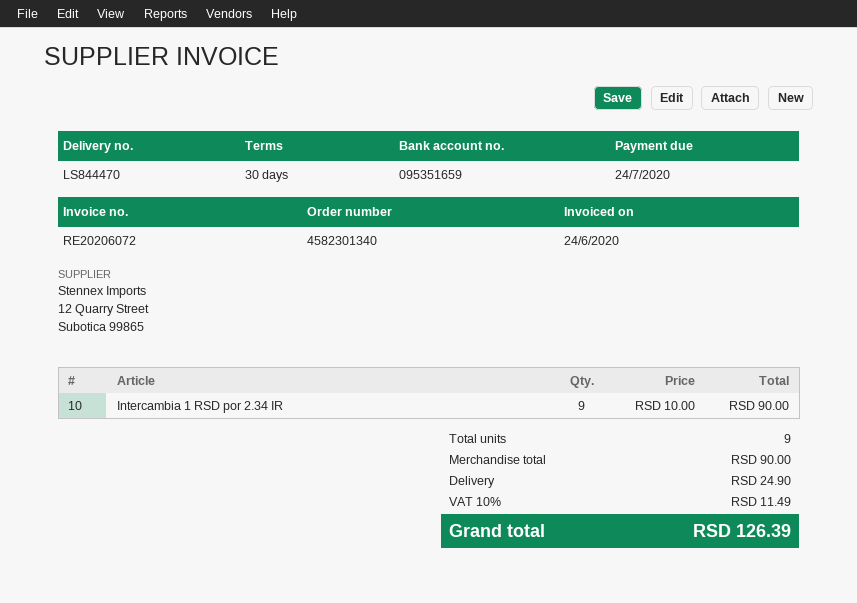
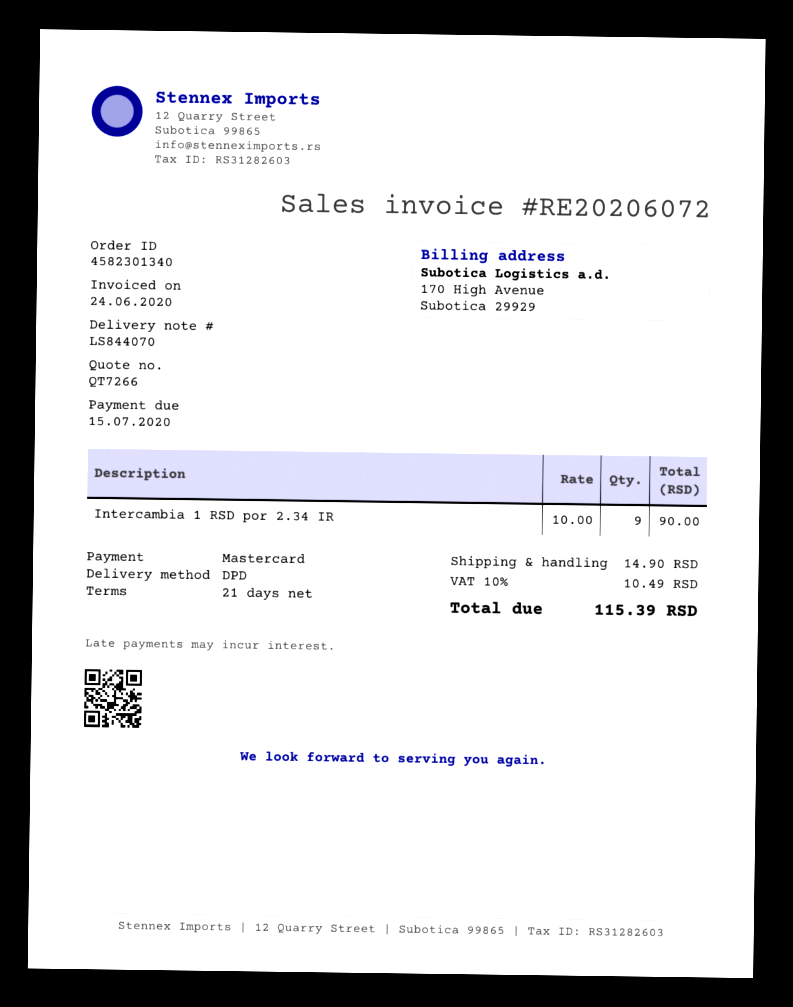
delivery note number: LS844470 -> LS844070
payment terms: 30 days -> 21 days
due date: 2020-07-24 -> 2020-07-15
shipping: 24.90 -> 14.90
tax: 10% = 11.49 -> 10% = 10.49
total: 126.39 -> 115.39

